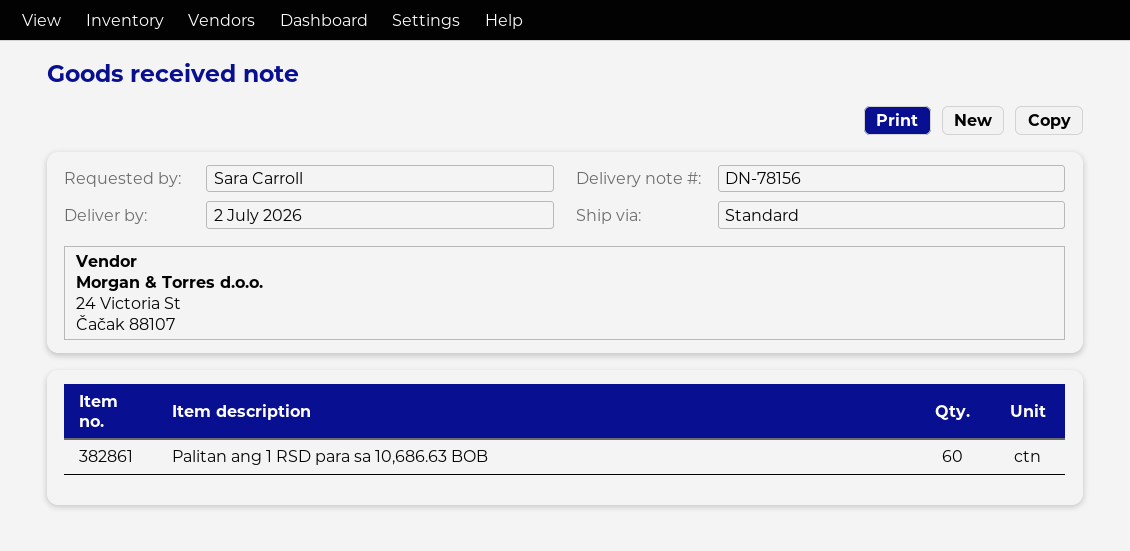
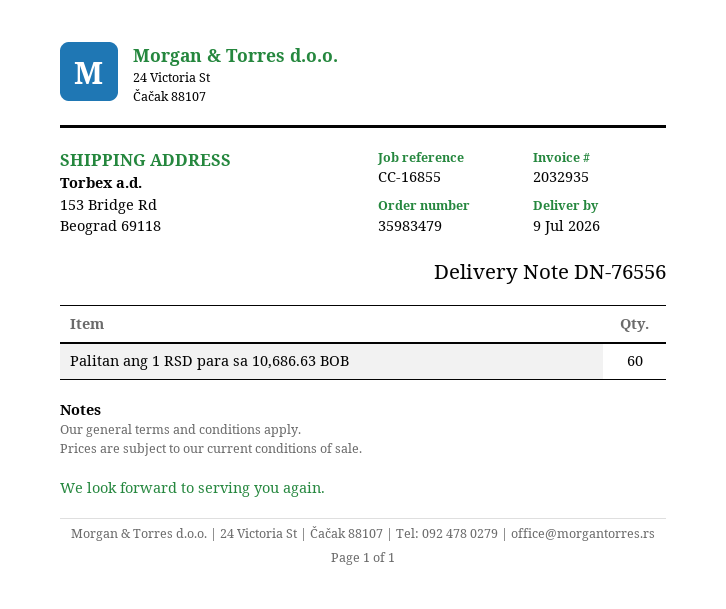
delivery note number: DN-78156 -> DN-76556
delivery date: 2026-07-02 -> 2026-07-09

